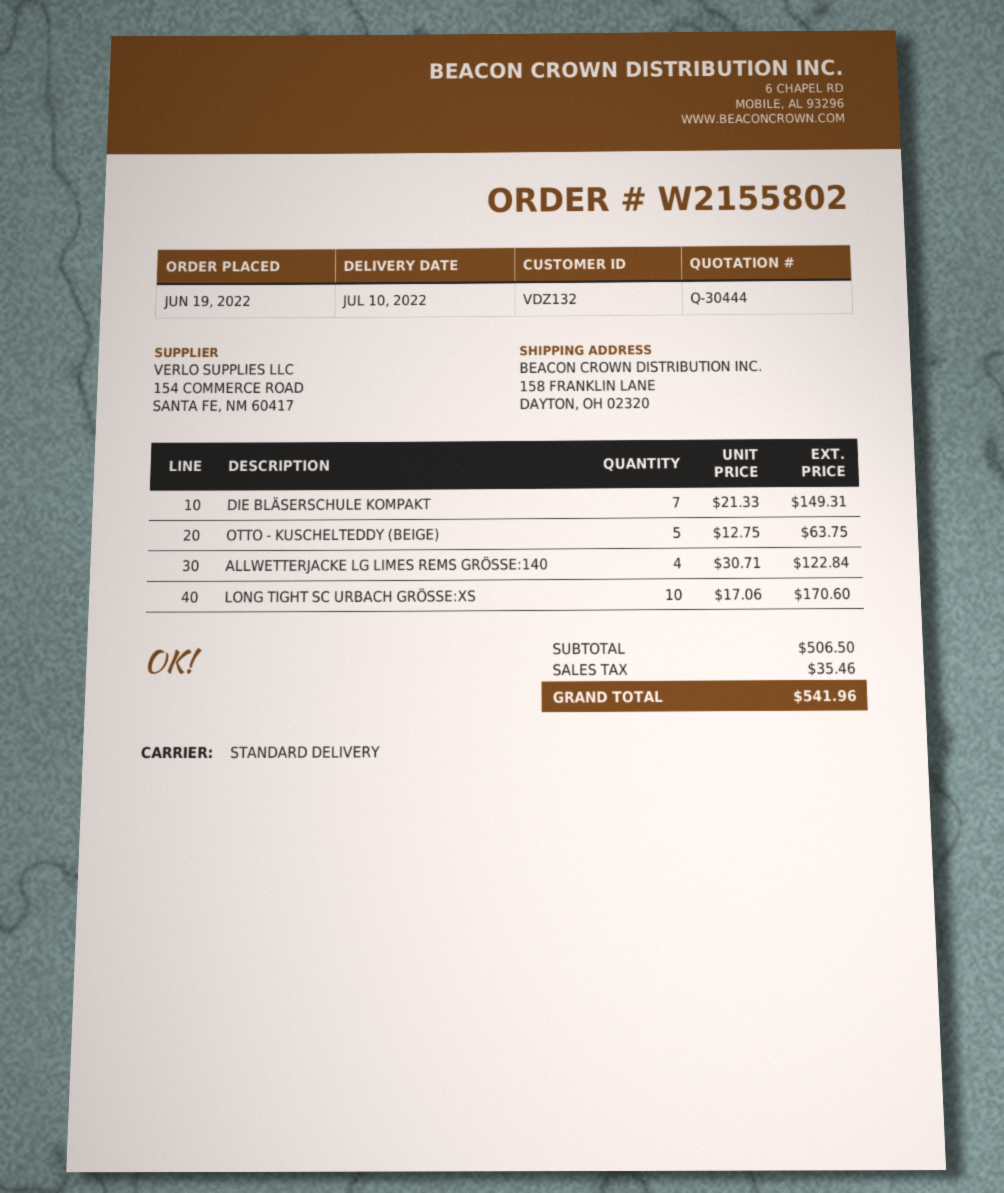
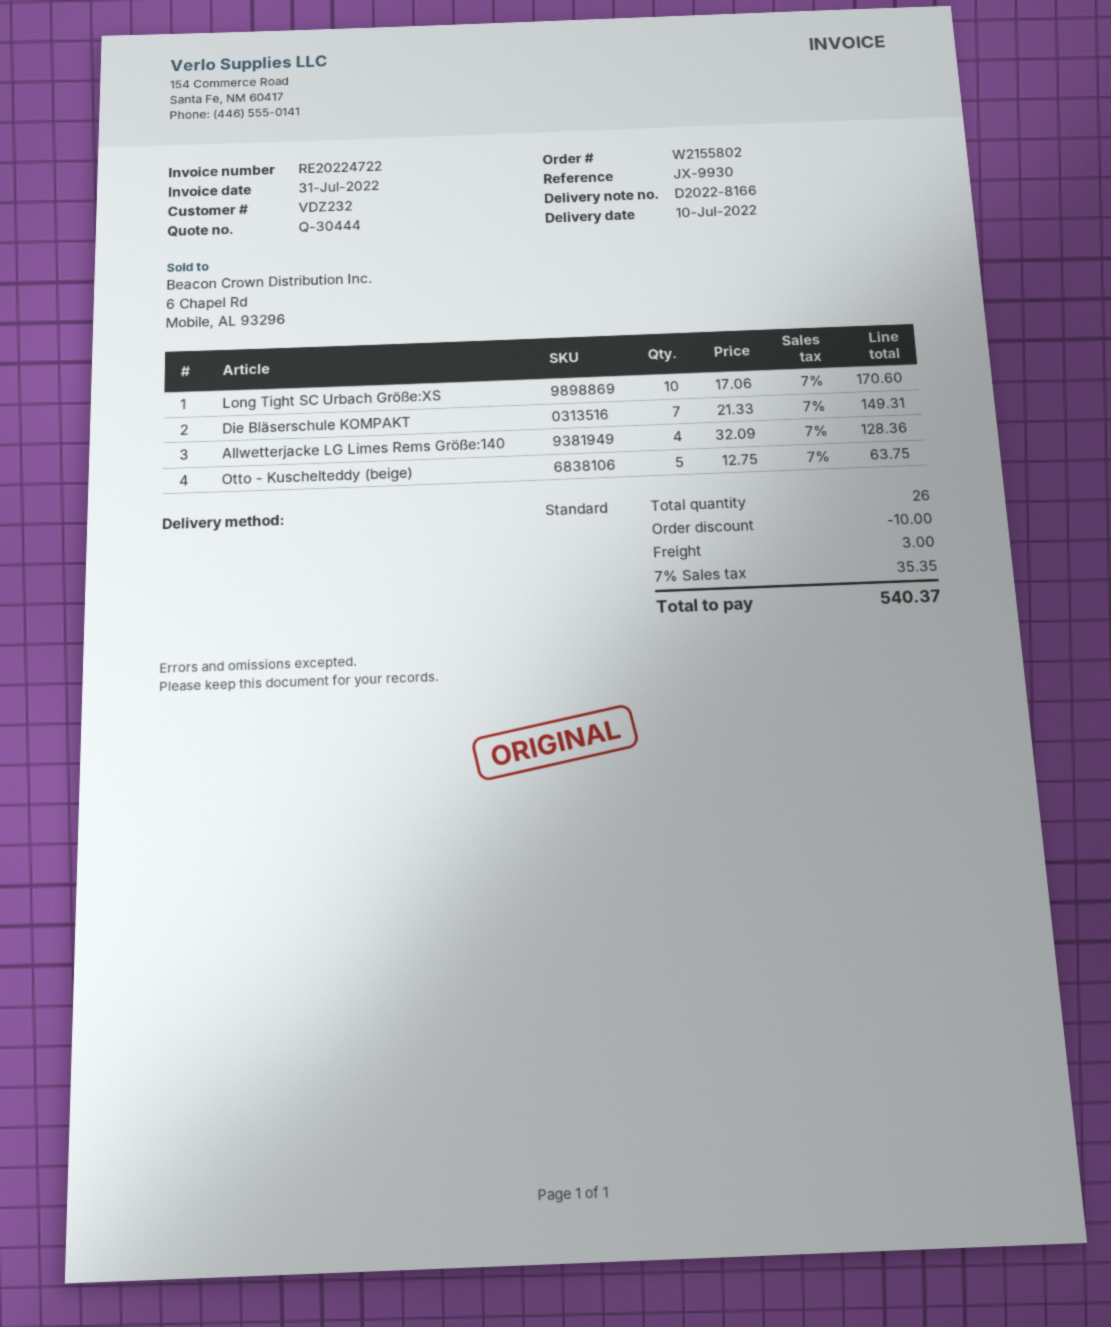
customer number: VDZ132 -> VDZ232
ALLWETTERJACKE LG LIMES REMS GRÖSSE:140: 4 x 30.71 = 122.84 -> 4 x 32.09 = 128.36
discount: none -> 10.00
shipping: none -> 3.00
tax: 35.46 -> 35.35
total: 541.96 -> 540.37

